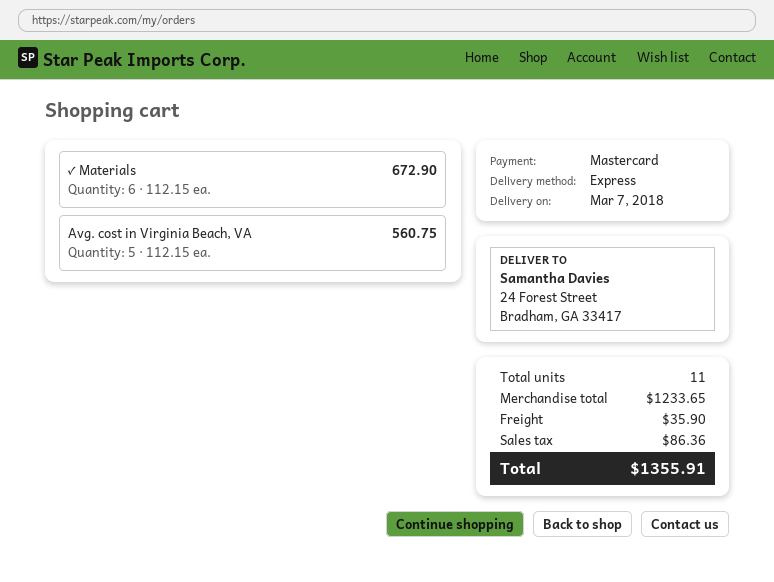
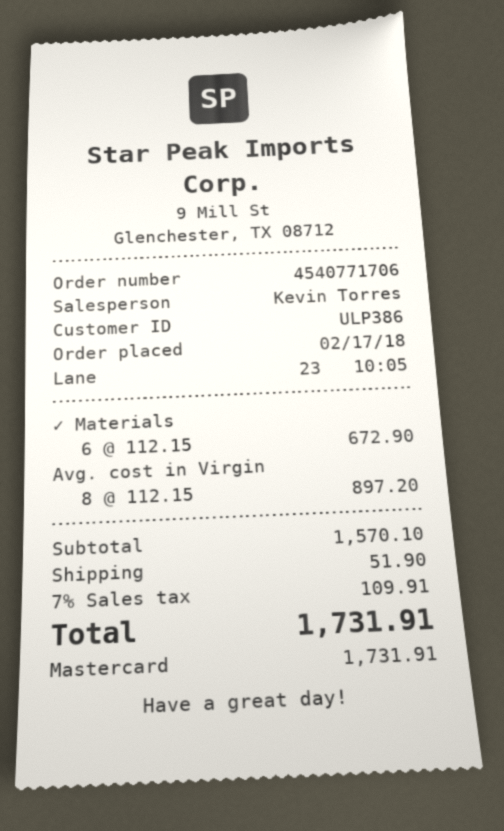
Avg. cost in Virginia Beach, VA: 5 x 112.15 = 560.75 -> 8 x 112.15 = 897.20
subtotal: 1233.65 -> 1570.10
shipping: 35.90 -> 51.90
tax: 86.36 -> 109.91
total: 1355.91 -> 1731.91

